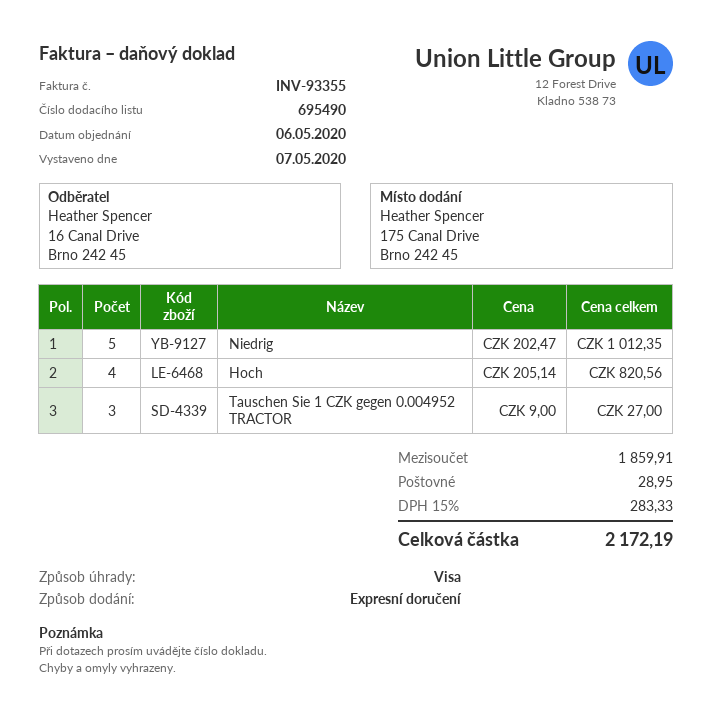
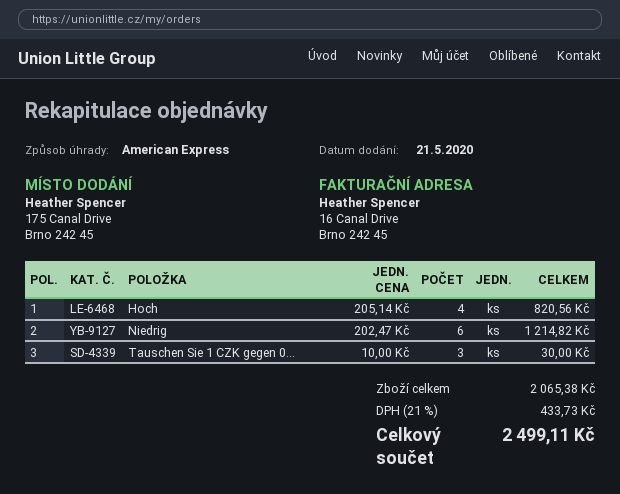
payment method: Visa -> American Express
Niedrig: 5 x 202.47 = 1012.35 -> 6 x 202.47 = 1214.82
Tauschen Sie 1 CZK gegen 0.004952 TRACTOR: 3 x 9.00 = 27.00 -> 3 x 10.00 = 30.00
subtotal: 1859.91 -> 2065.38
shipping: 28.95 -> none
tax: 15% = 283.33 -> 21% = 433.73
total: 2172.19 -> 2499.11

